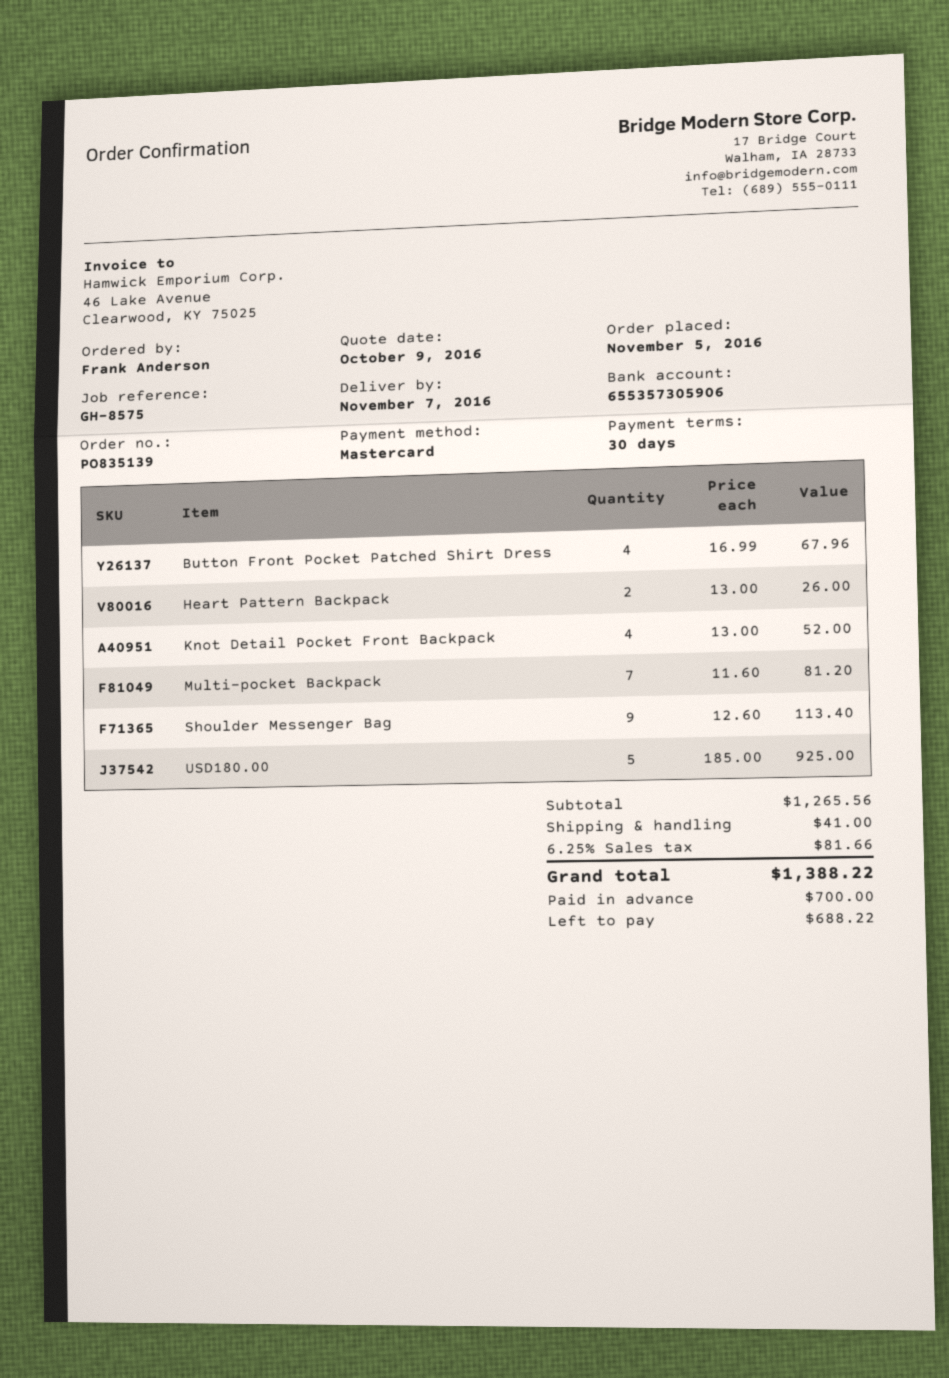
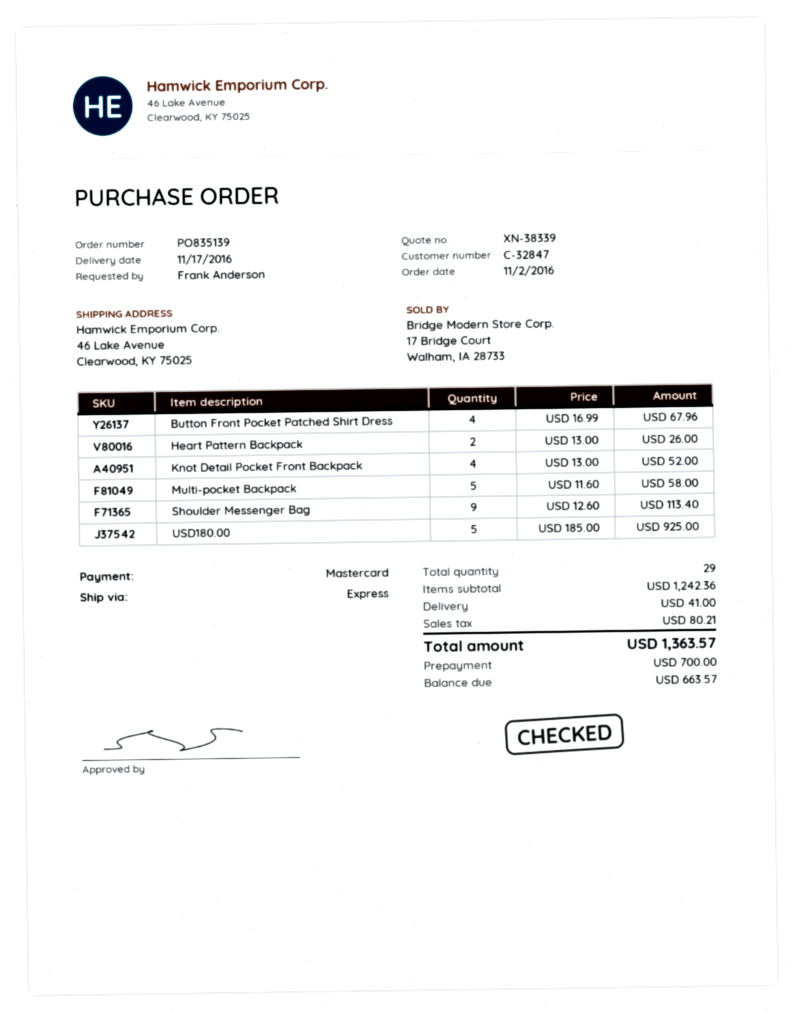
order date: 2016-11-05 -> 2016-11-02
delivery date: 2016-11-07 -> 2016-11-17
Multi-pocket Backpack: 7 x 11.60 = 81.20 -> 5 x 11.60 = 58.00
subtotal: 1265.56 -> 1242.36
tax: 81.66 -> 80.21
total: 1388.22 -> 1363.57
balance: 688.22 -> 663.57

